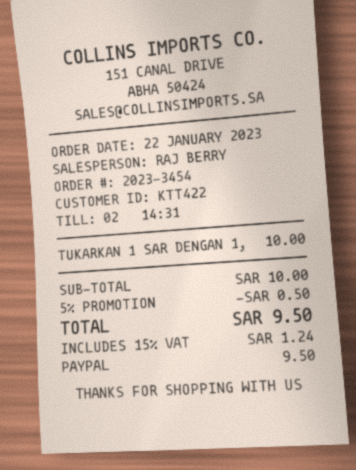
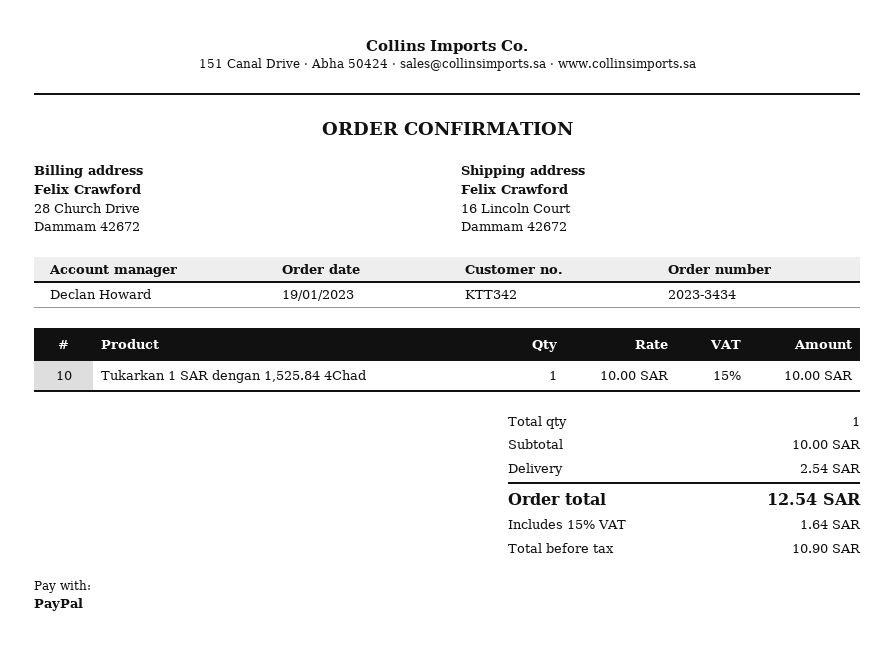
order number: 2023-3454 -> 2023-3434
order date: 2023-01-22 -> 2023-01-19
customer number: KTT422 -> KTT342
sales rep: RAJ BERRY -> Declan Howard
discount: 5% = 0.50 -> none
shipping: none -> 2.54
tax: 15% = 1.24 -> 15% = 1.64
total: 9.50 -> 12.54

